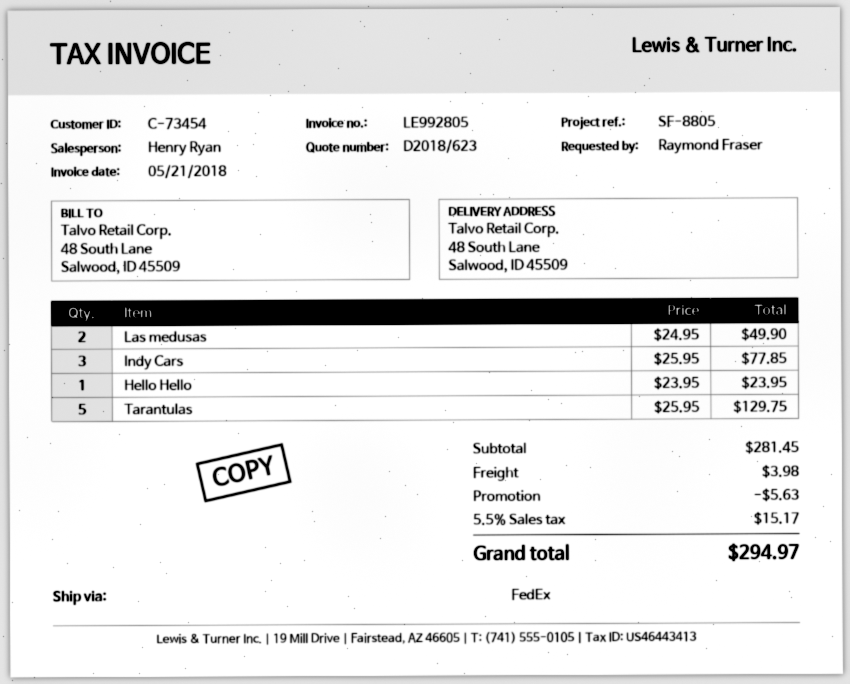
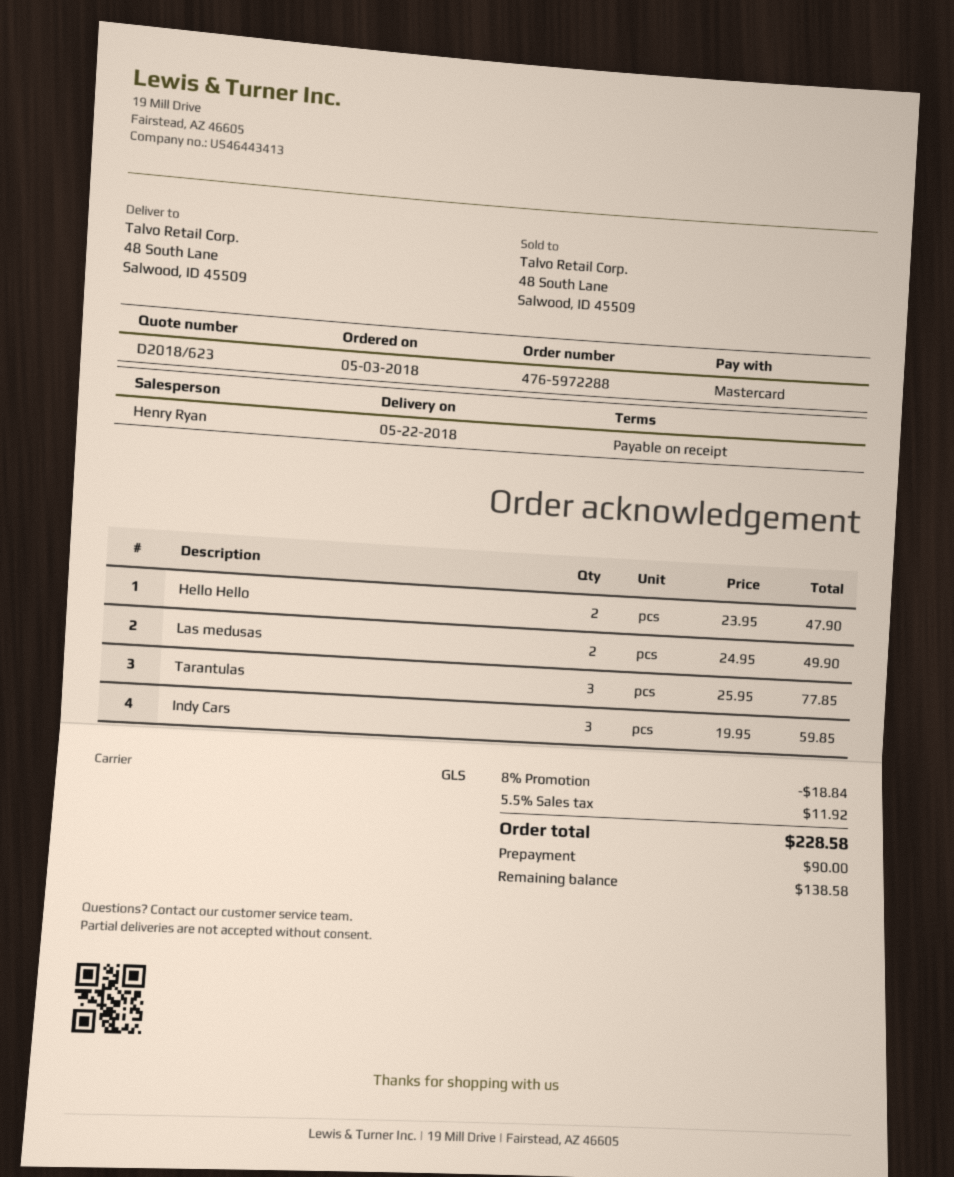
shipping method: FedEx -> GLS
Indy Cars: 3 x 25.95 = 77.85 -> 3 x 19.95 = 59.85
Hello Hello: 1 x 23.95 = 23.95 -> 2 x 23.95 = 47.90
Tarantulas: 5 x 25.95 = 129.75 -> 3 x 25.95 = 77.85
discount: 5.63 -> 18.84
shipping: 3.98 -> none
tax: 5.5% = 15.17 -> 5.5% = 11.92
total: 294.97 -> 228.58

